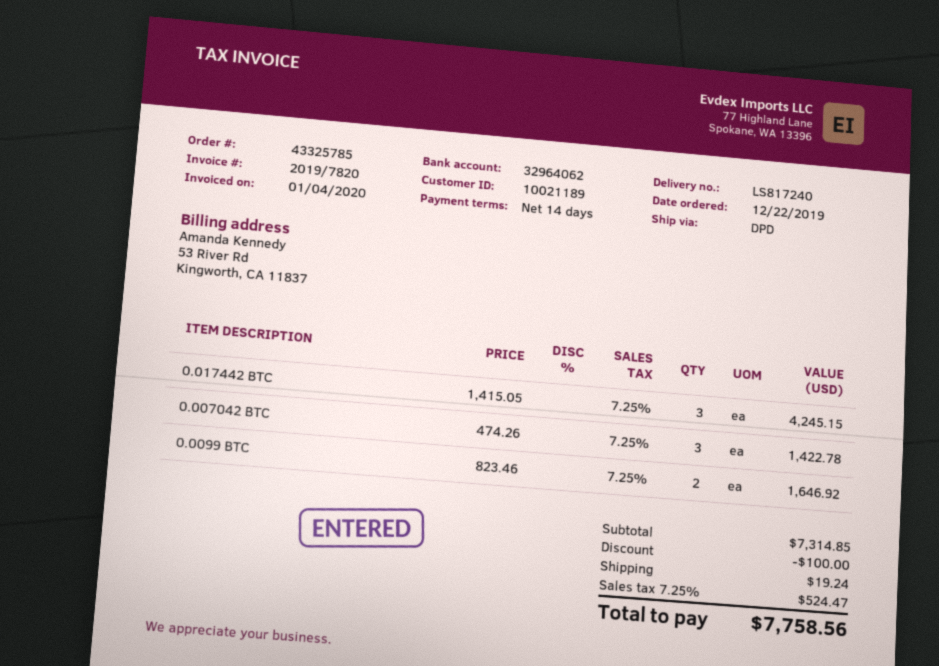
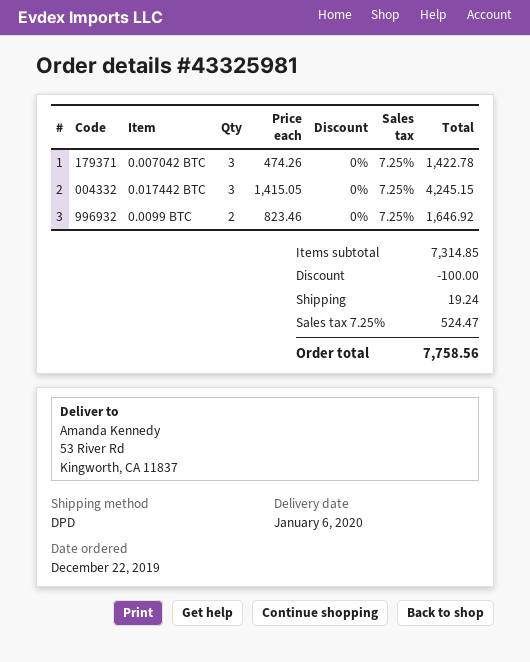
order number: 43325785 -> 43325981

